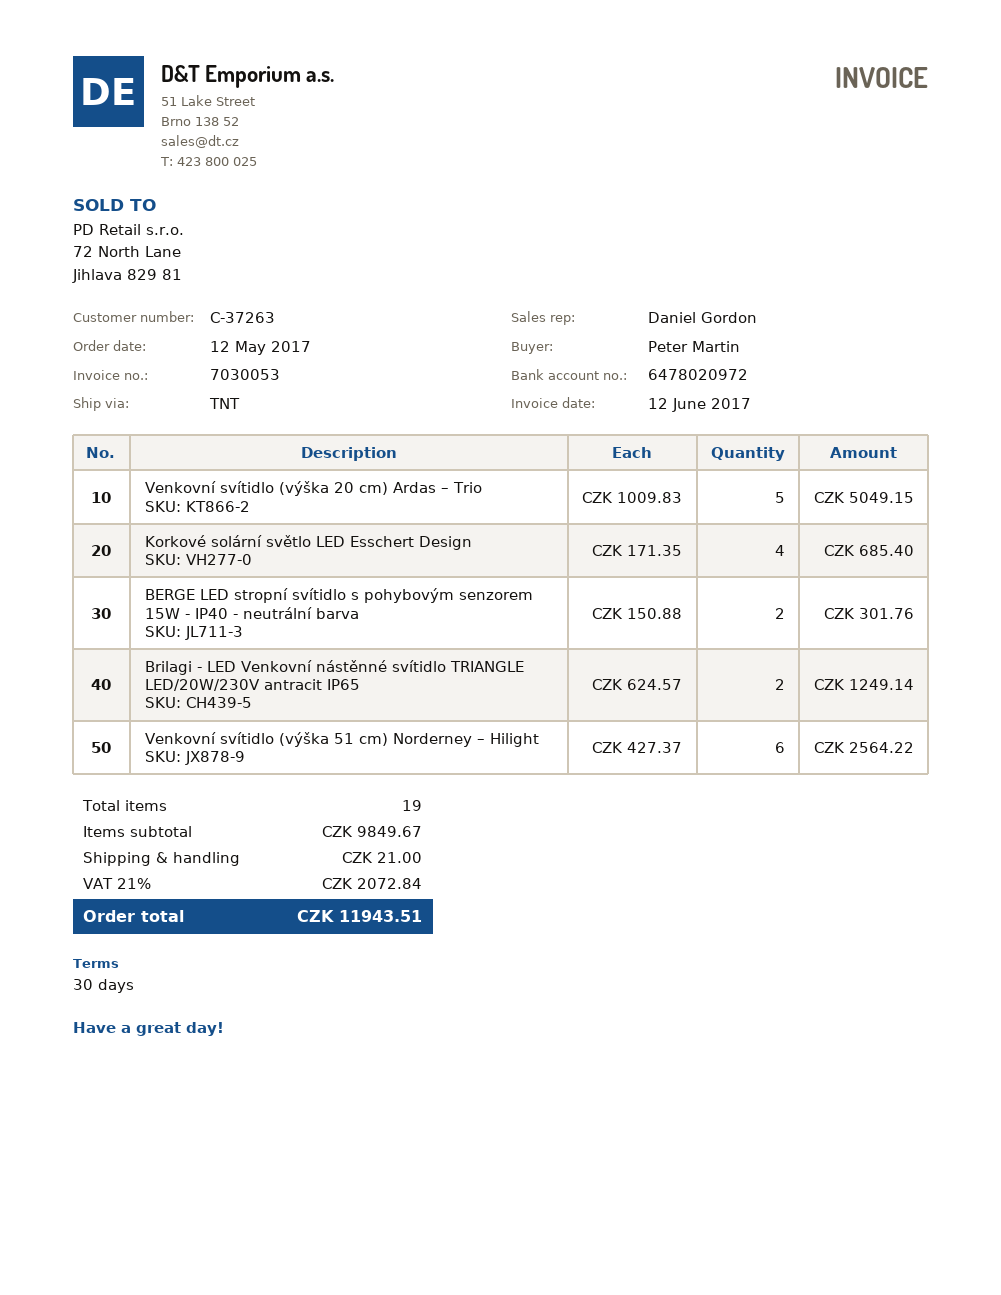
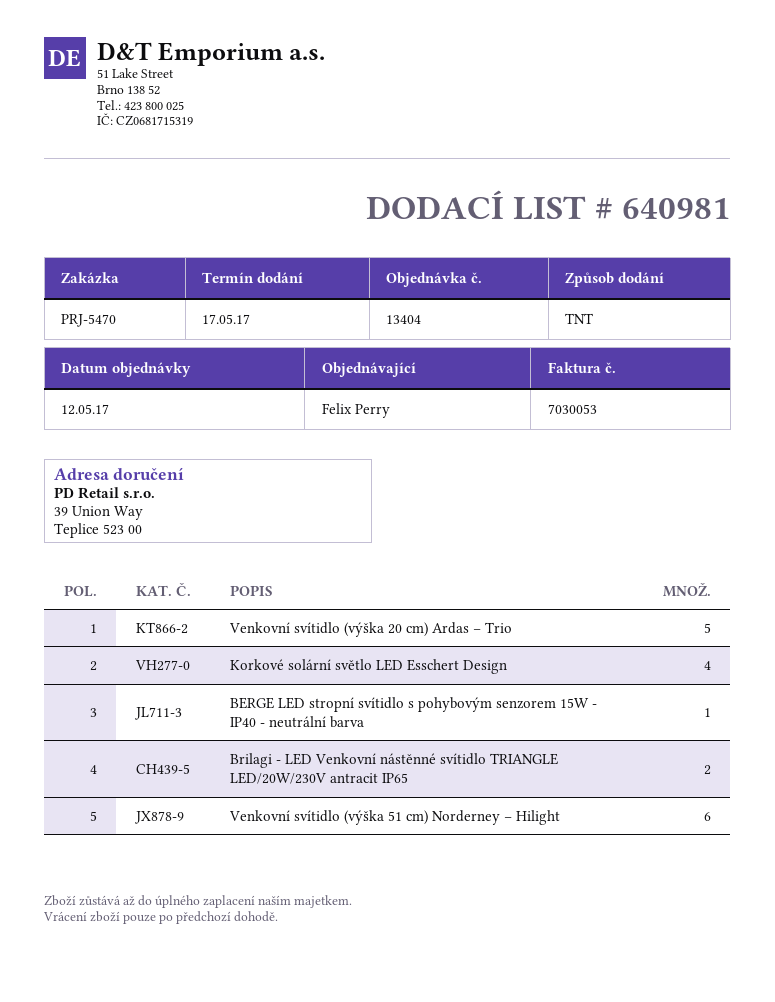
ordered by: Peter Martin -> Felix Perry
BERGE LED stropní svítidlo s pohybovým senzorem 15W - IP40 - neutrální barva: 2 -> 1

